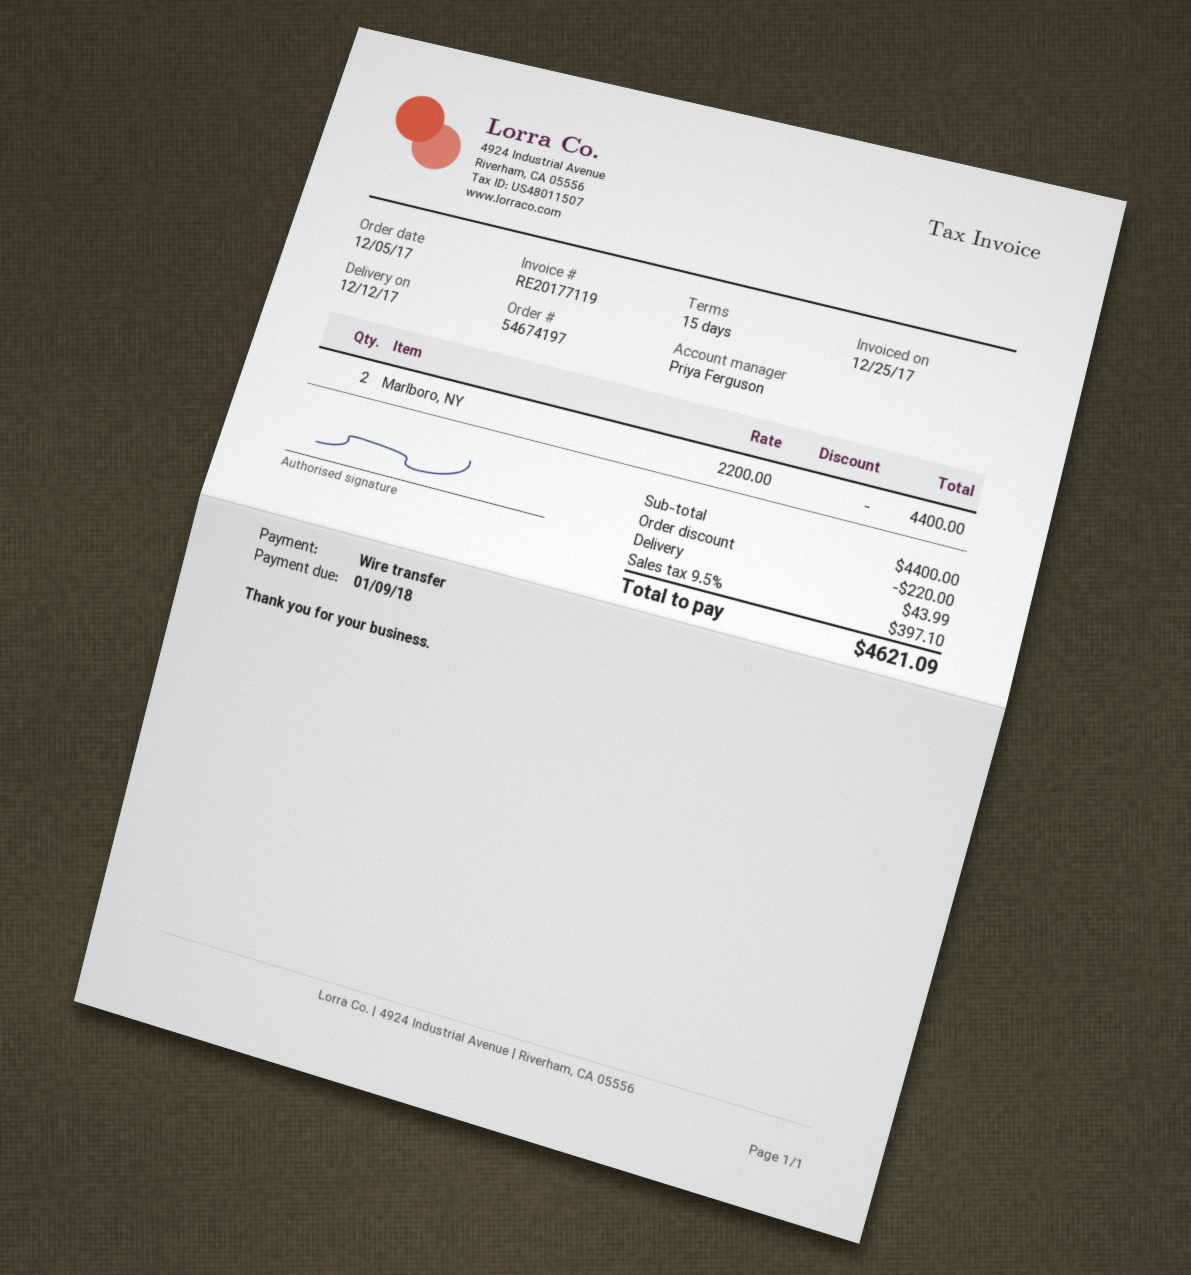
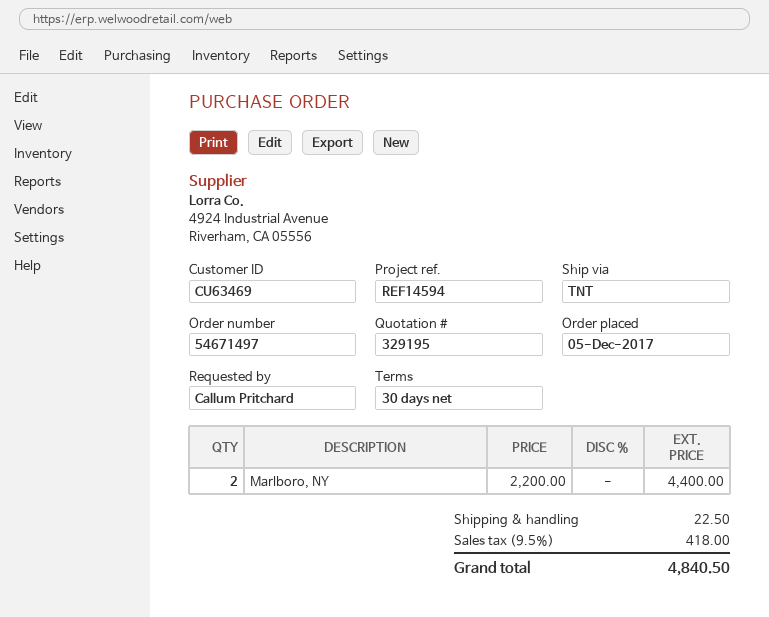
order number: 54674197 -> 54671497
payment terms: 15 days -> 30 days
discount: 220.00 -> none
shipping: 43.99 -> 22.50
tax: 9.5% = 397.10 -> 9.5% = 418.00
total: 4621.09 -> 4840.50

